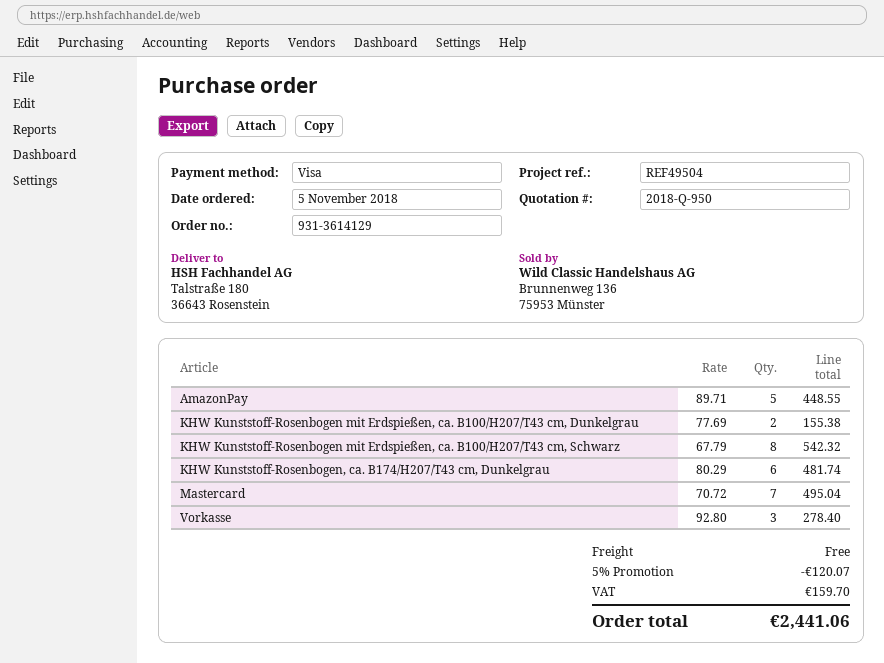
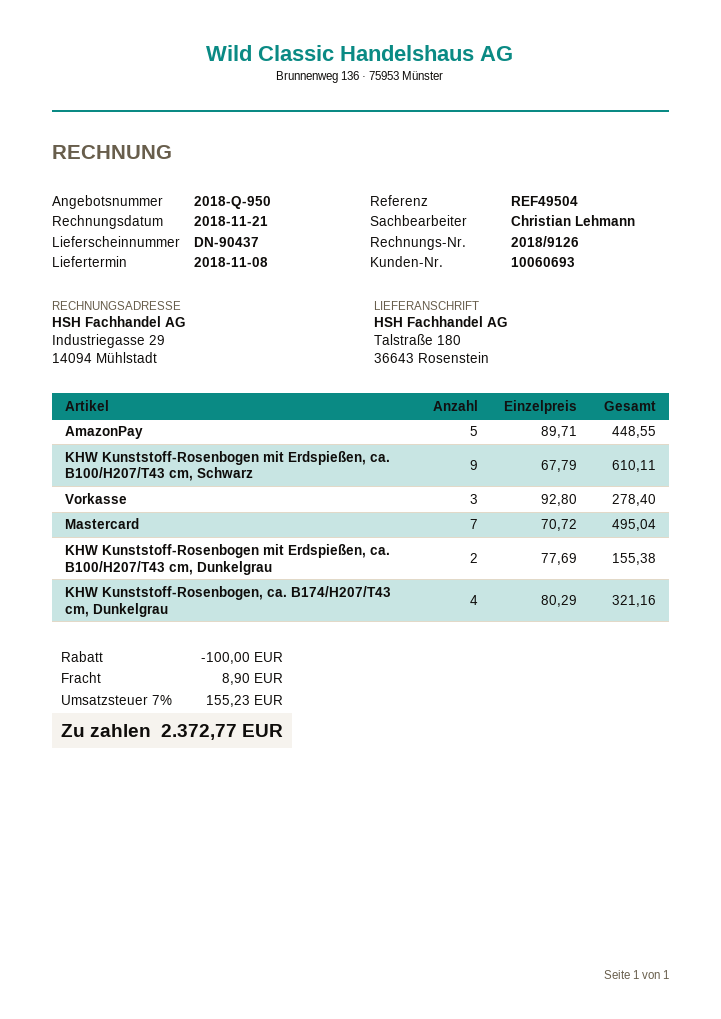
KHW Kunststoff-Rosenbogen mit Erdspießen, ca. B100/H207/T43 cm, Schwarz: 8 x 67.79 = 542.32 -> 9 x 67.79 = 610.11
KHW Kunststoff-Rosenbogen, ca. B174/H207/T43 cm, Dunkelgrau: 6 x 80.29 = 481.74 -> 4 x 80.29 = 321.16
discount: 120.07 -> 100.00
shipping: 0.00 -> 8.90
tax: 159.70 -> 155.23
total: 2441.06 -> 2372.77

